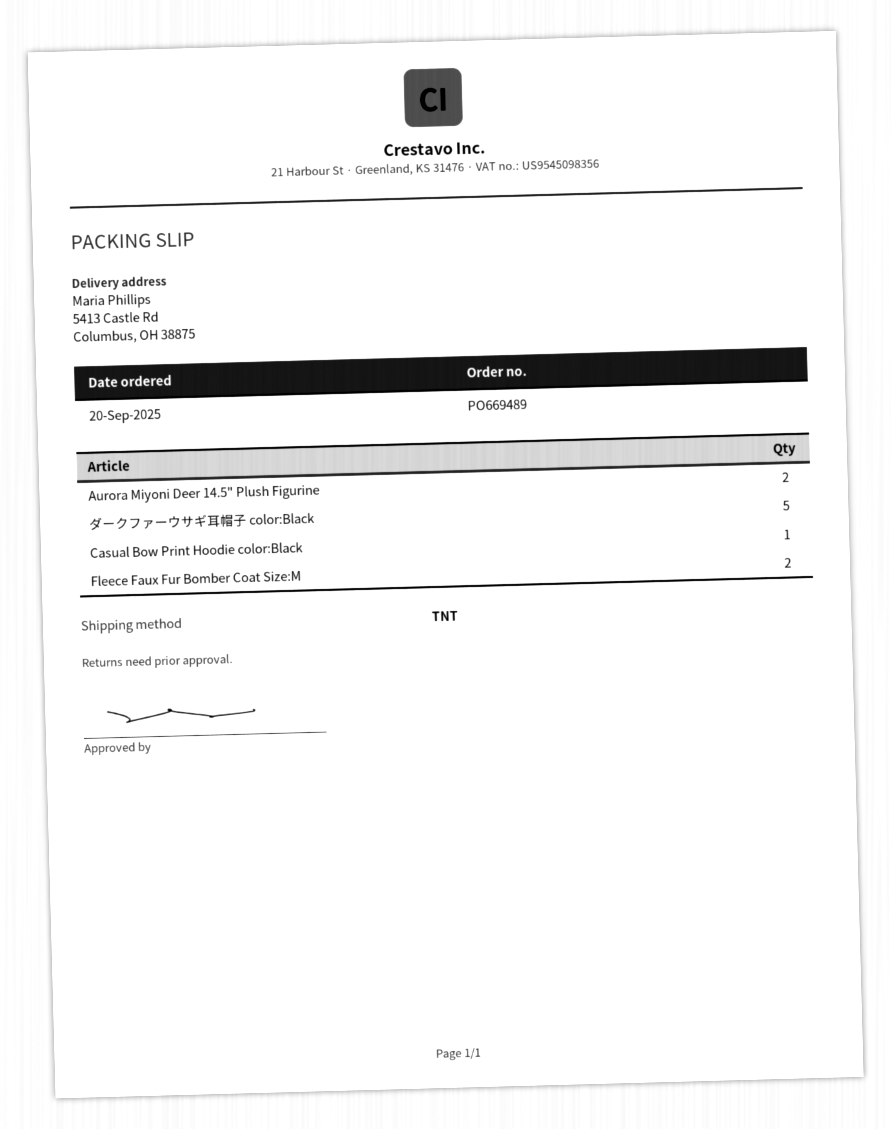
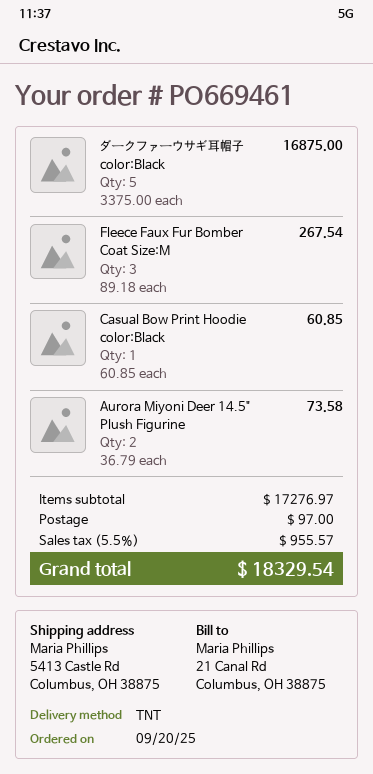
order number: PO669489 -> PO669461
Fleece Faux Fur Bomber Coat Size:M: 2 -> 3

